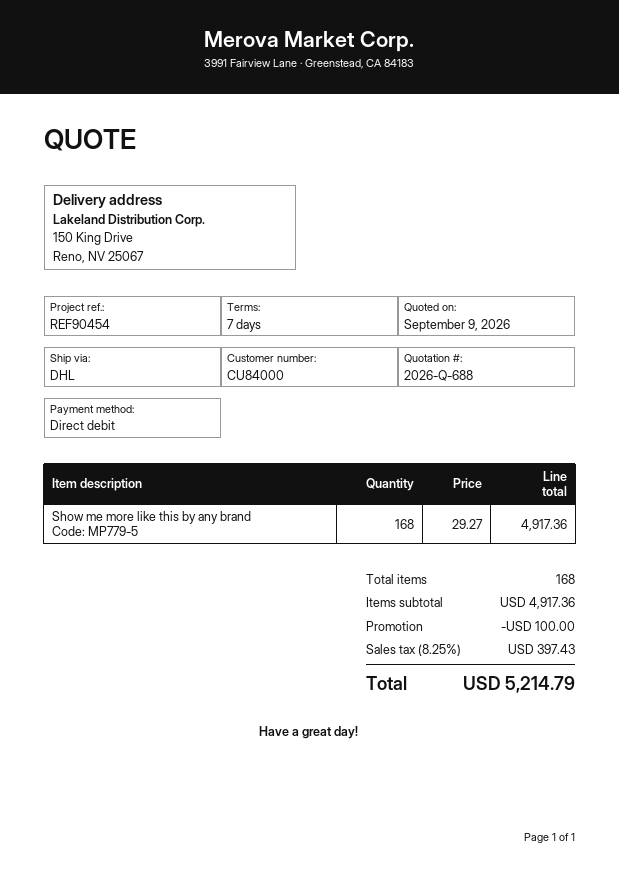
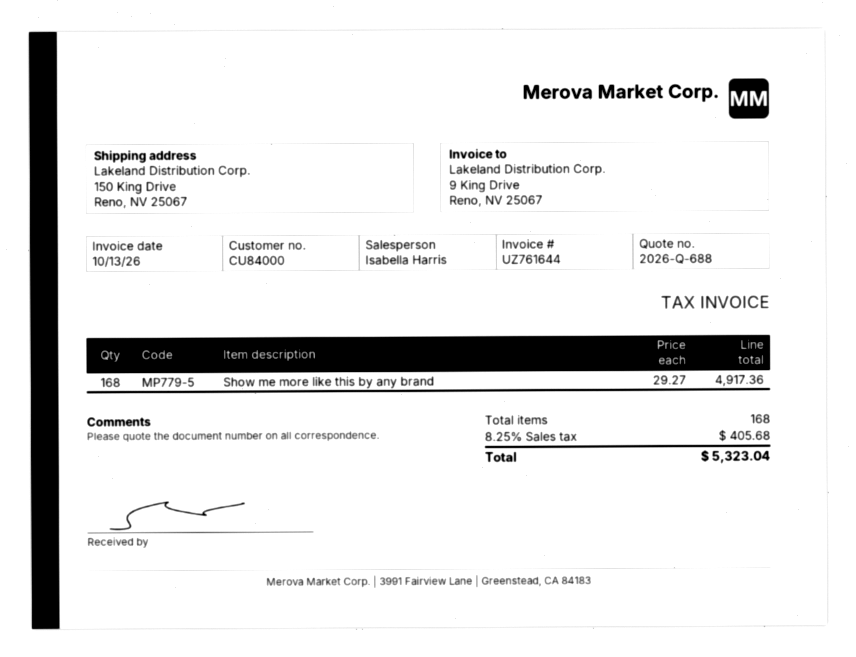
discount: 100.00 -> none
tax: 8.25% = 397.43 -> 8.25% = 405.68
total: 5214.79 -> 5323.04

